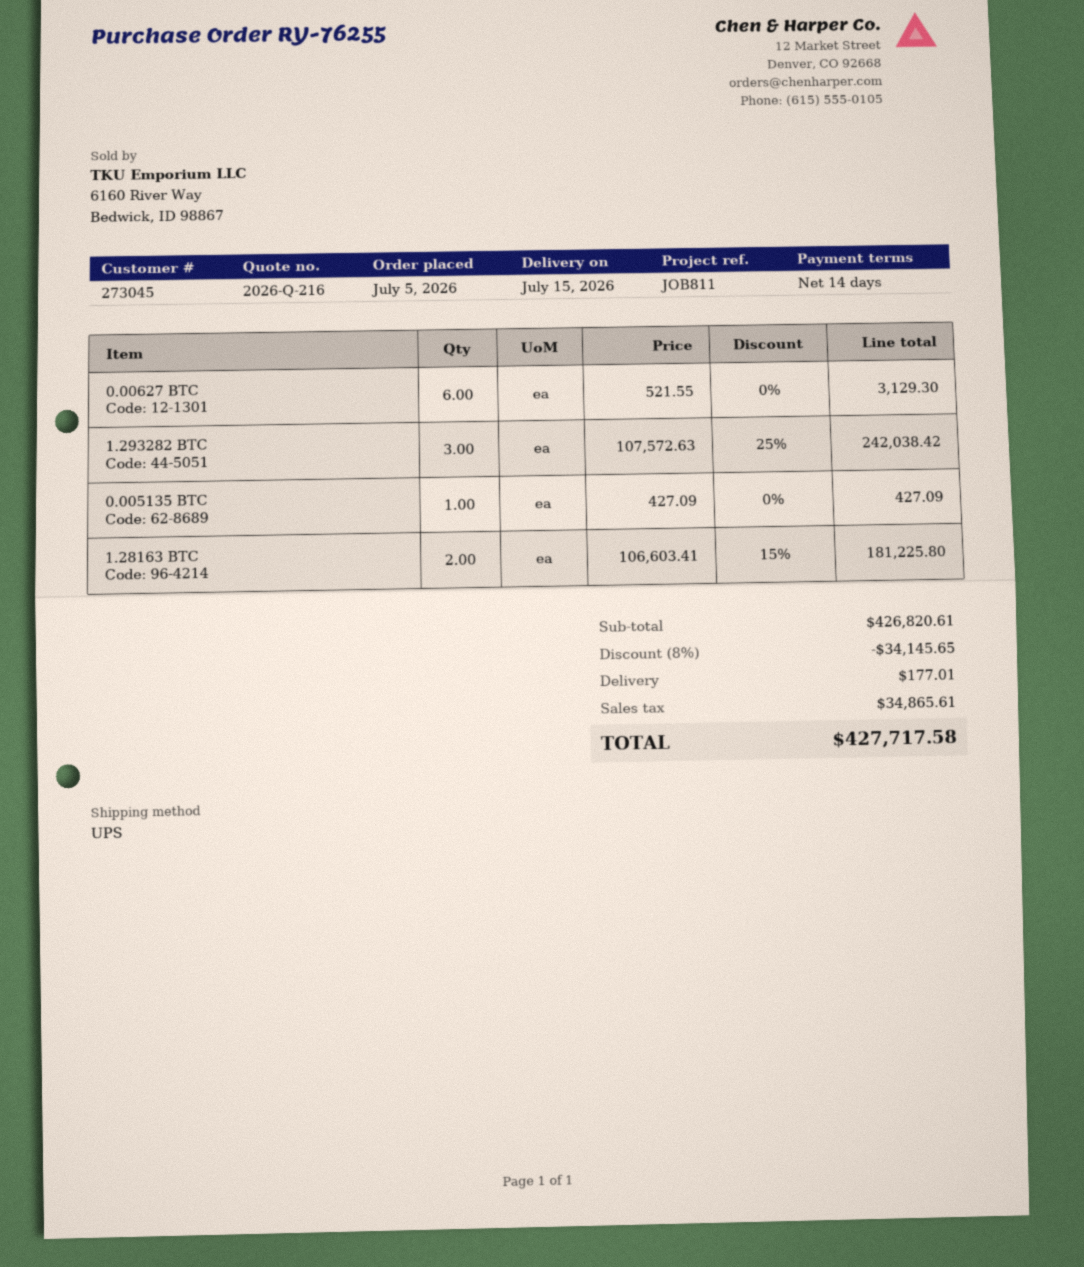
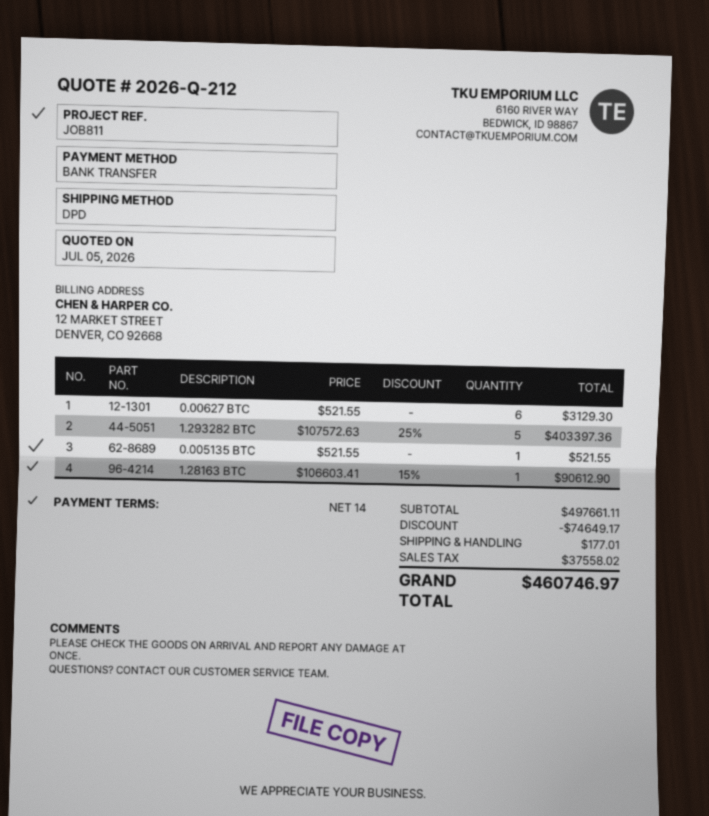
quote number: 2026-Q-216 -> 2026-Q-212
shipping method: UPS -> DPD
1.293282 BTC: 3 x 107572.63 - 25% = 242038.42 -> 5 x 107572.63 - 25% = 403397.36
0.005135 BTC: 1 x 427.09 = 427.09 -> 1 x 521.55 = 521.55
1.28163 BTC: 2 x 106603.41 - 15% = 181225.80 -> 1 x 106603.41 - 15% = 90612.90
subtotal: 426820.61 -> 497661.11
discount: 34145.65 -> 74649.17
tax: 34865.61 -> 37558.02
total: 427717.58 -> 460746.97

